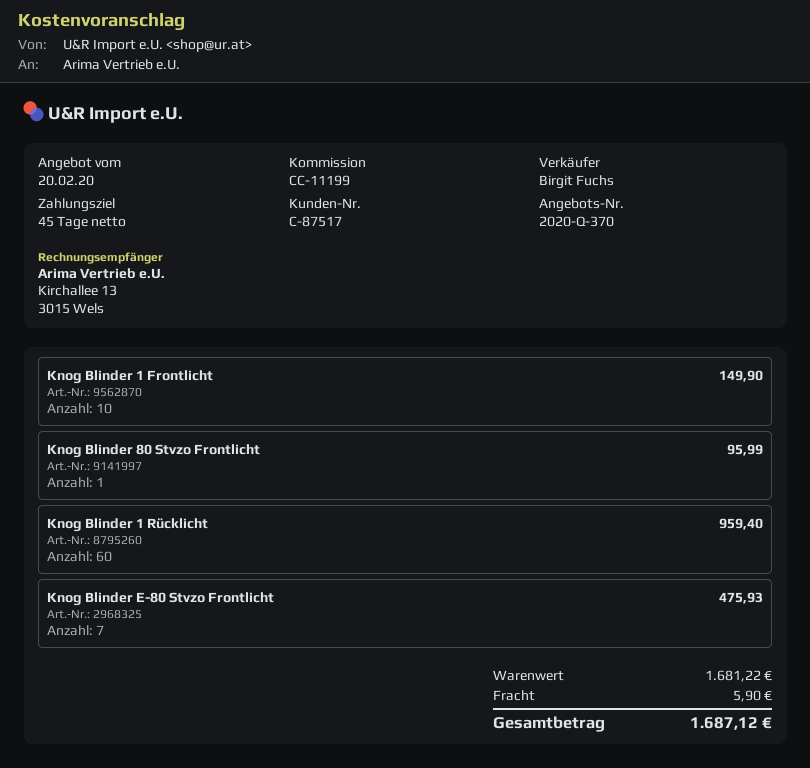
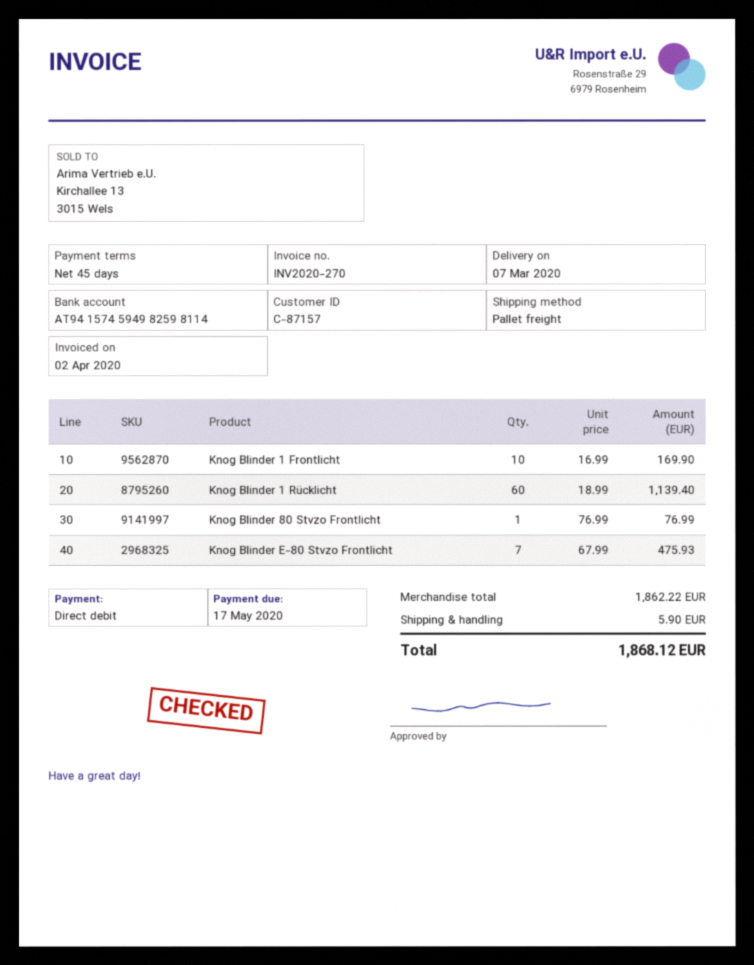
customer number: C-87517 -> C-87157
Knog Blinder 1 Frontlicht: 10 for 149.90 -> 10 for 169.90
Knog Blinder 80 Stvzo Frontlicht: 1 for 95.99 -> 1 for 76.99
Knog Blinder 1 Rücklicht: 60 for 959.40 -> 60 for 1139.40
subtotal: 1681.22 -> 1862.22
total: 1687.12 -> 1868.12

